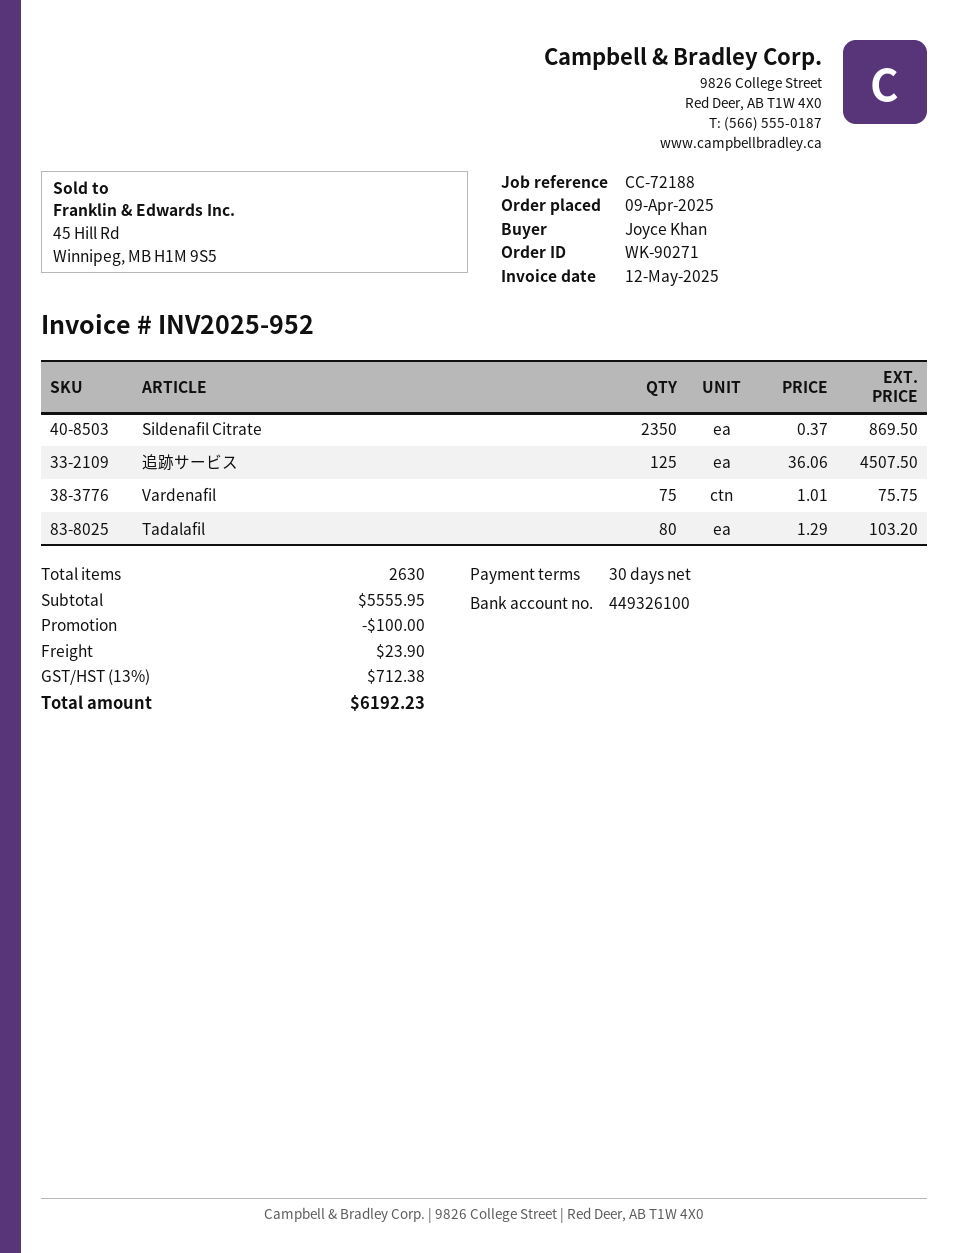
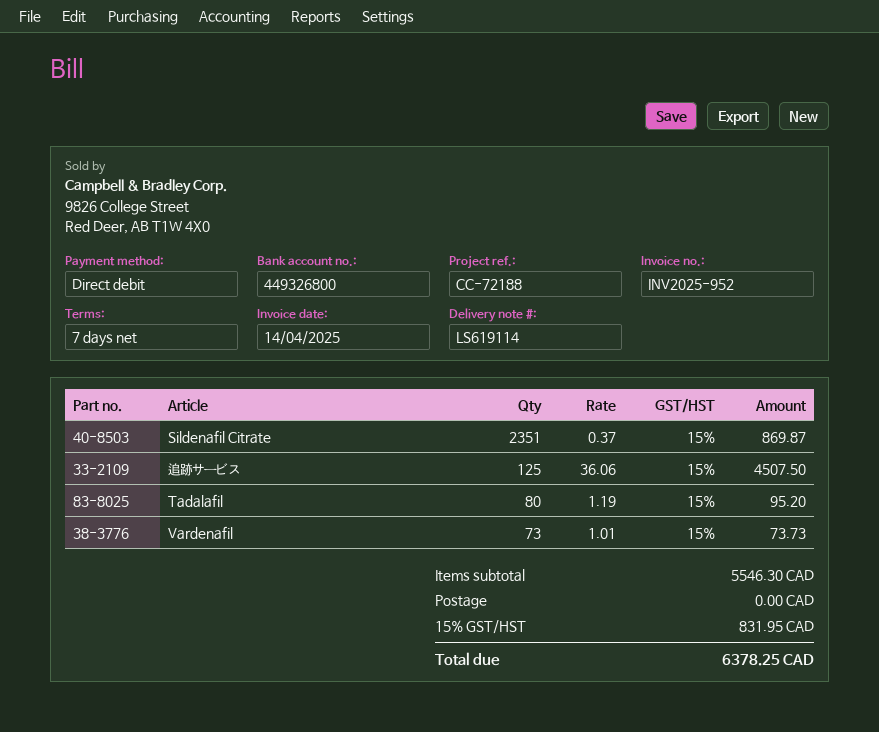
invoice date: 2025-05-12 -> 2025-04-14
payment terms: 30 days -> 7 days
bank account: 449326100 -> 449326800
Sildenafil Citrate: 2350 x 0.37 = 869.50 -> 2351 x 0.37 = 869.87
Vardenafil: 75 x 1.01 = 75.75 -> 73 x 1.01 = 73.73
Tadalafil: 80 x 1.29 = 103.20 -> 80 x 1.19 = 95.20
subtotal: 5555.95 -> 5546.30
discount: 100.00 -> none
shipping: 23.90 -> 0.00
tax: 13% = 712.38 -> 15% = 831.95
total: 6192.23 -> 6378.25

